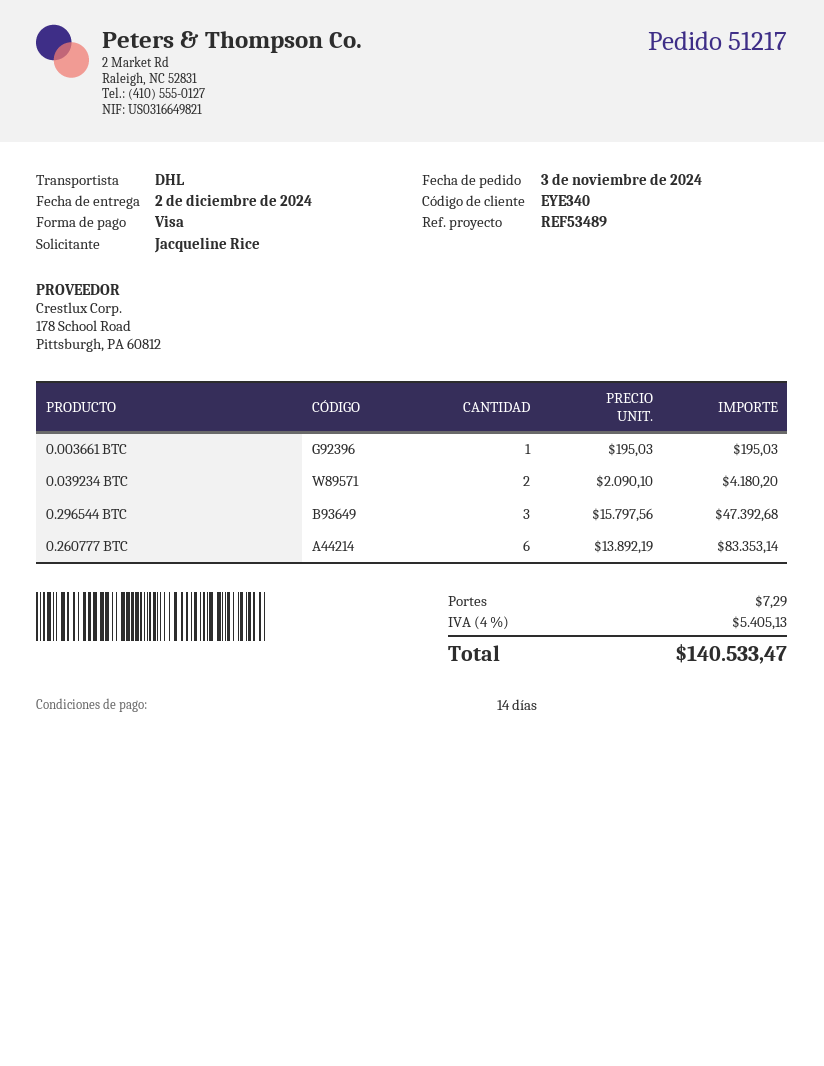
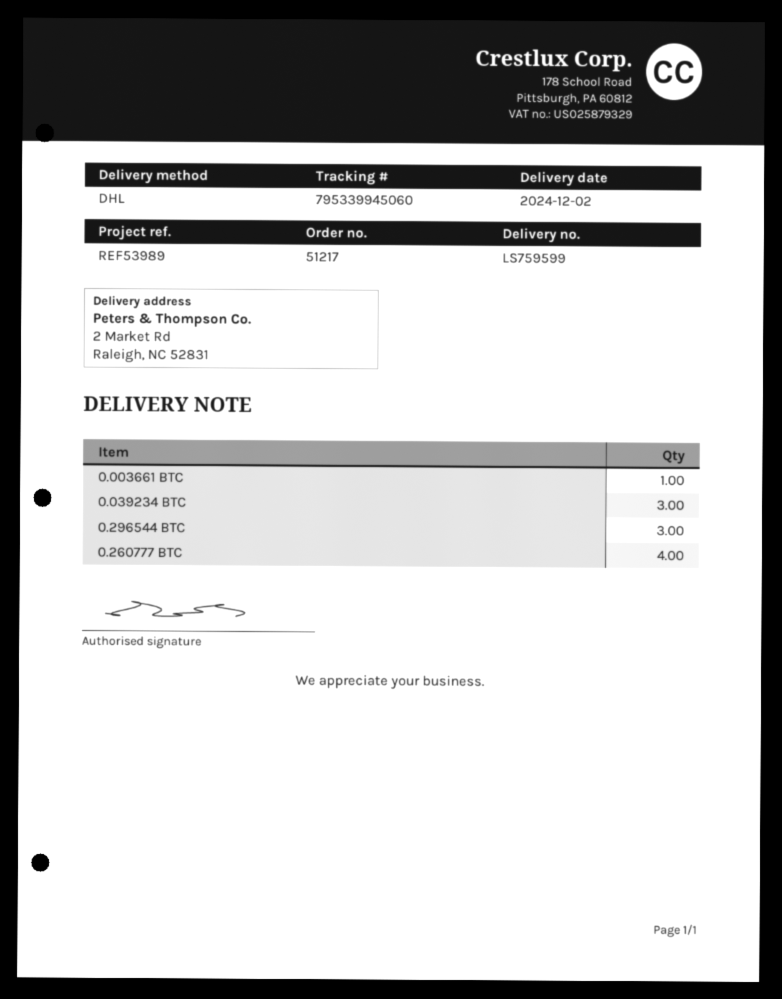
reference: REF53489 -> REF53989
0.039234 BTC: 2 -> 3
0.260777 BTC: 6 -> 4

